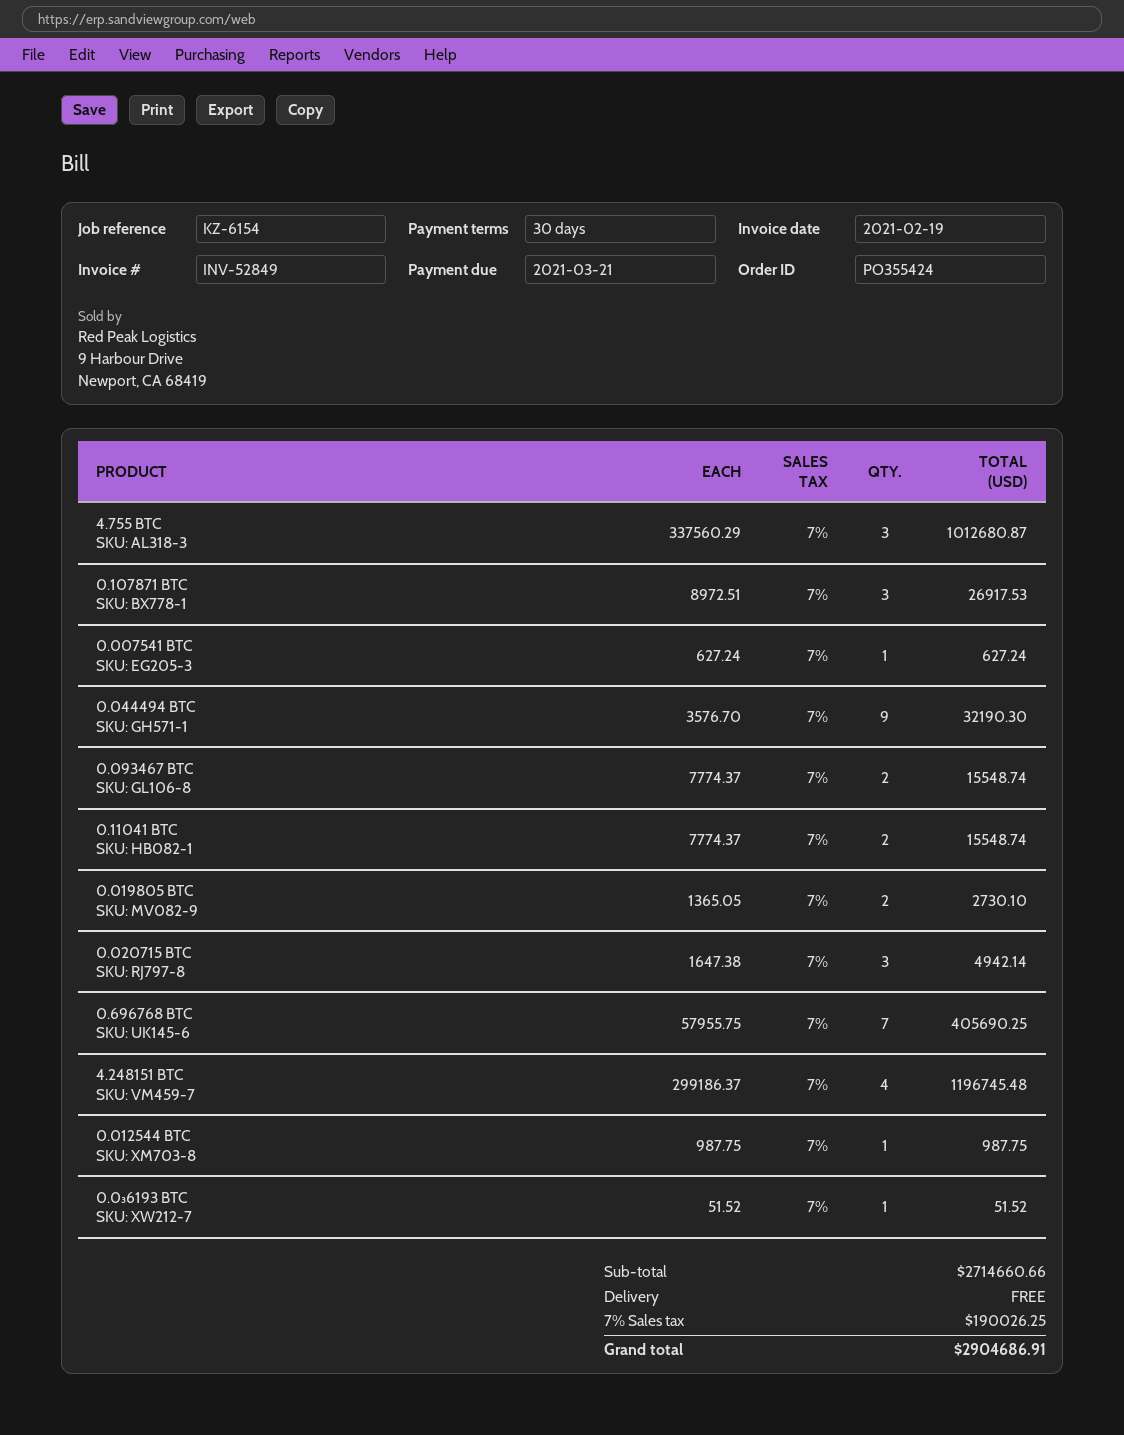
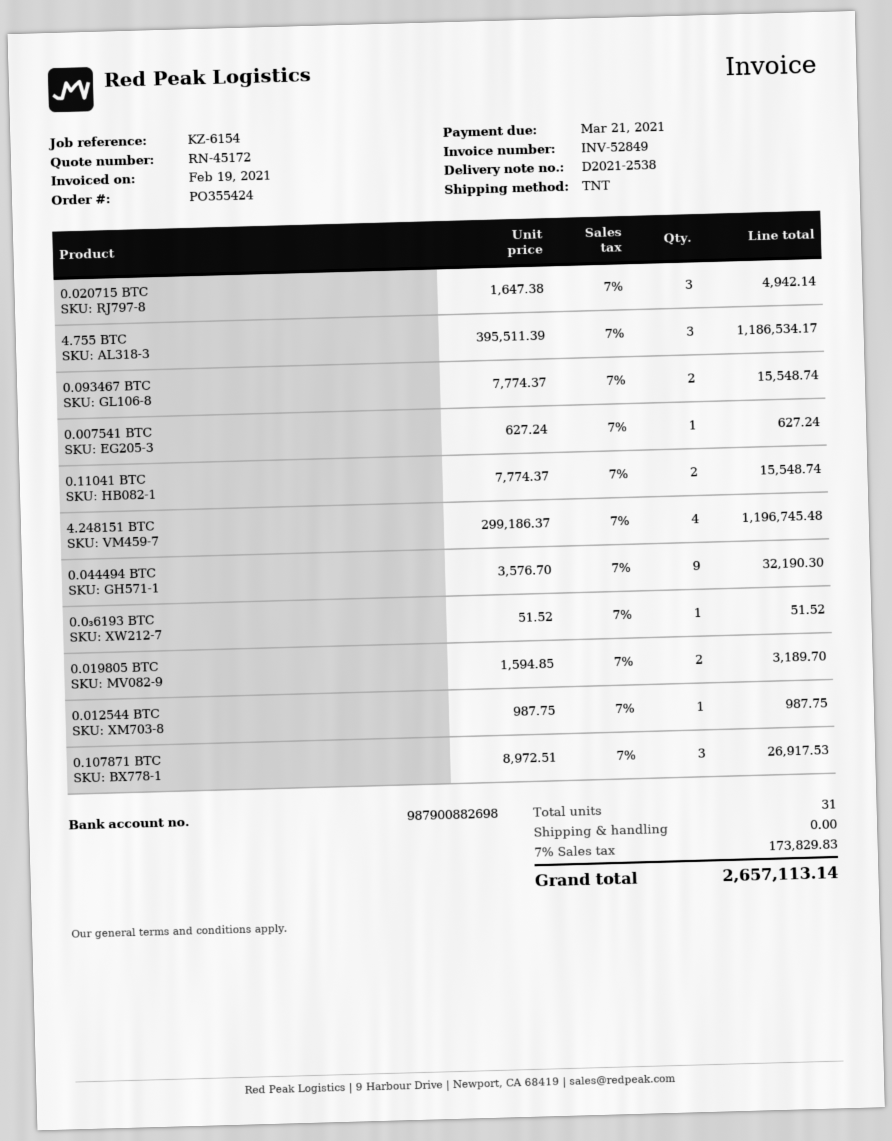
4.755 BTC: 3 x 337560.29 = 1012680.87 -> 3 x 395511.39 = 1186534.17
0.019805 BTC: 2 x 1365.05 = 2730.10 -> 2 x 1594.85 = 3189.70
0.696768 BTC: 7 x 57955.75 = 405690.25 -> none
tax: 7% = 190026.25 -> 7% = 173829.83
total: 2904686.91 -> 2657113.14

